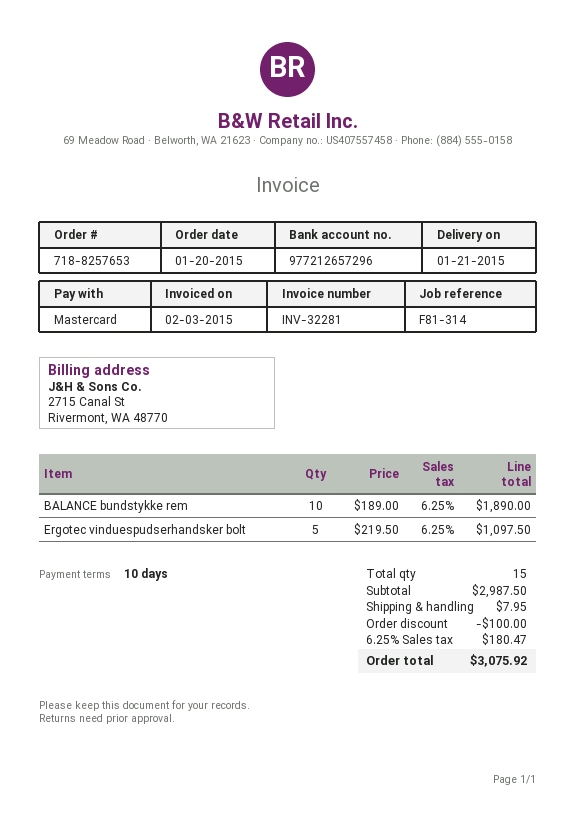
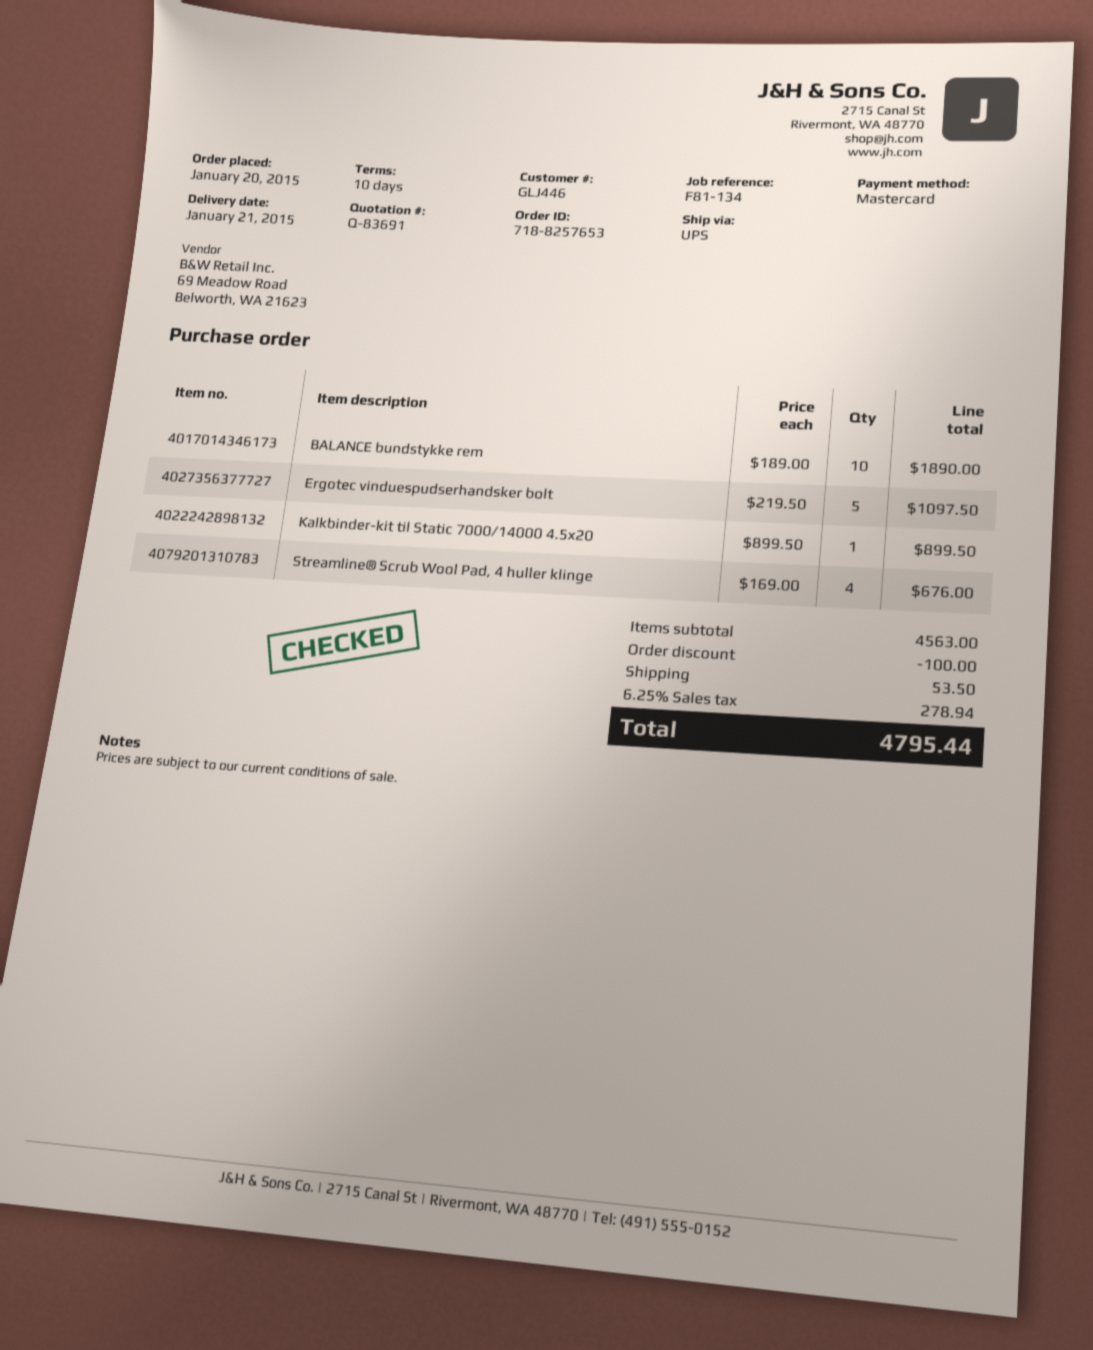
reference: F81-314 -> F81-134
Kalkbinder-kit til Static 7000/14000 4.5x20: none -> 1 x 899.50 = 899.50
Streamline® Scrub Wool Pad, 4 huller klinge: none -> 4 x 169.00 = 676.00
subtotal: 2987.50 -> 4563.00
shipping: 7.95 -> 53.50
tax: 6.25% = 180.47 -> 6.25% = 278.94
total: 3075.92 -> 4795.44

